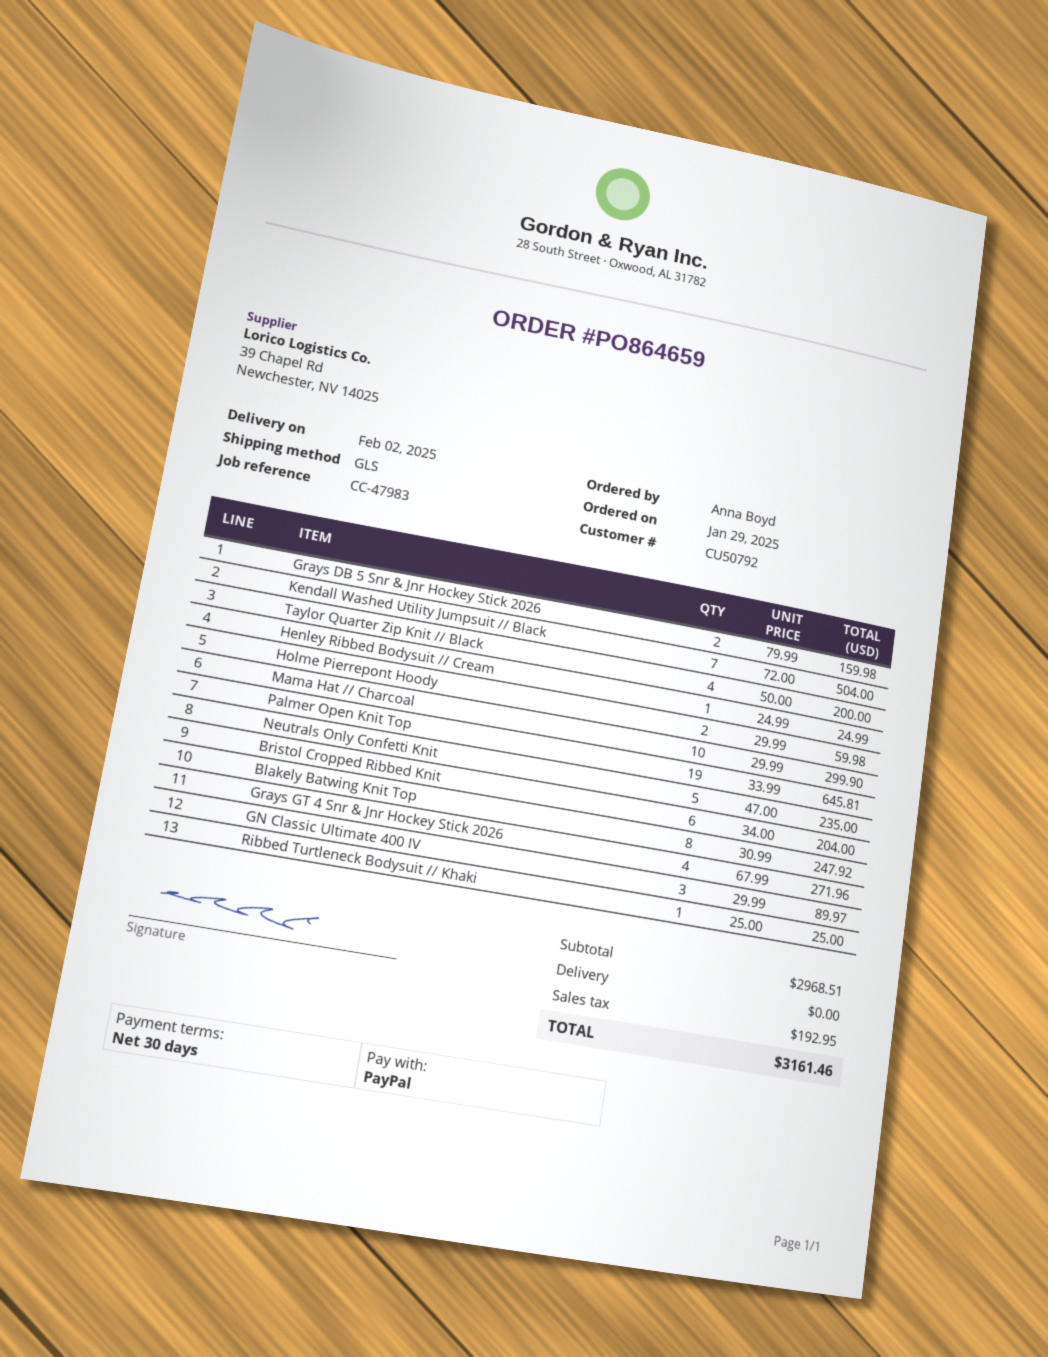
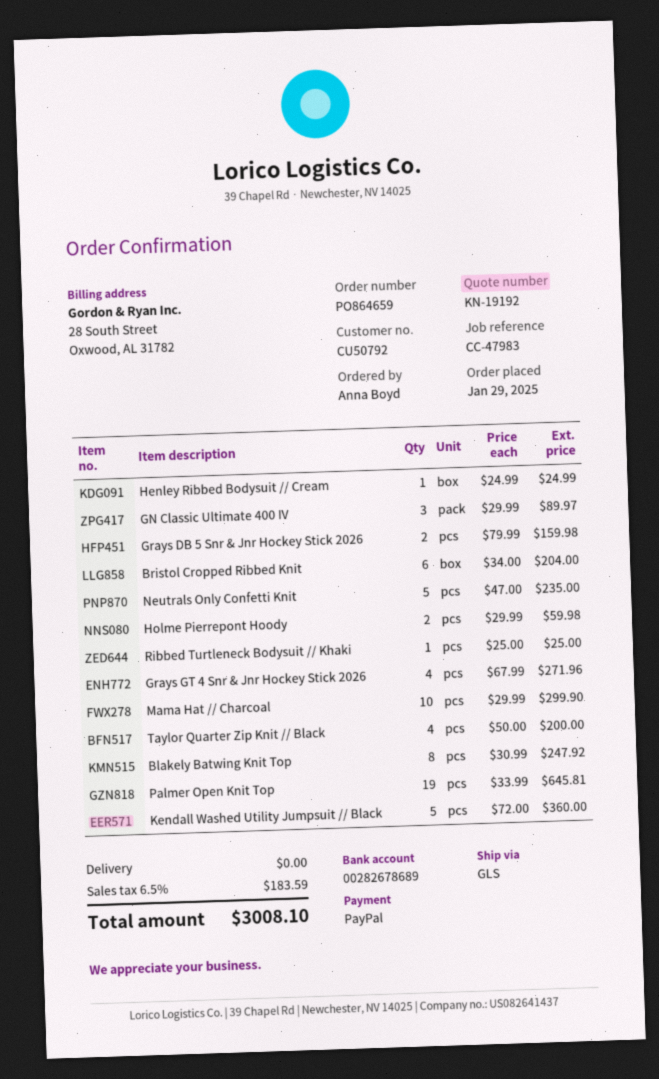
Kendall Washed Utility Jumpsuit // Black: 7 x 72.00 = 504.00 -> 5 x 72.00 = 360.00
tax: 192.95 -> 183.59
total: 3161.46 -> 3008.10

